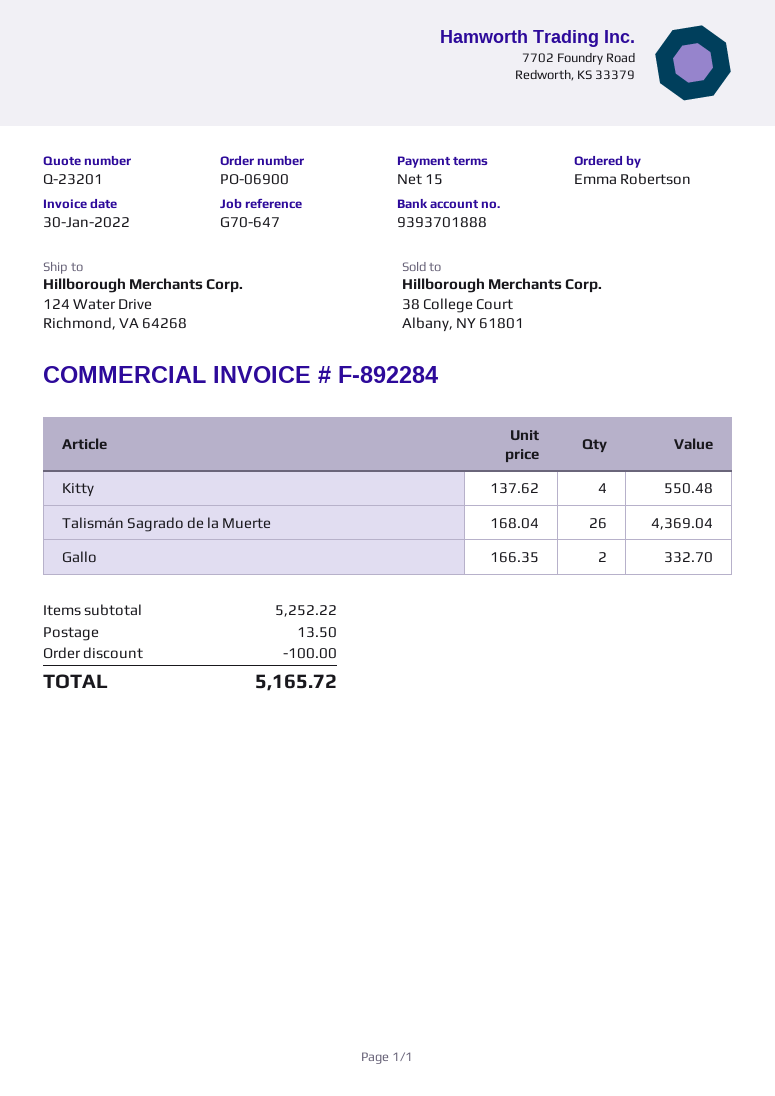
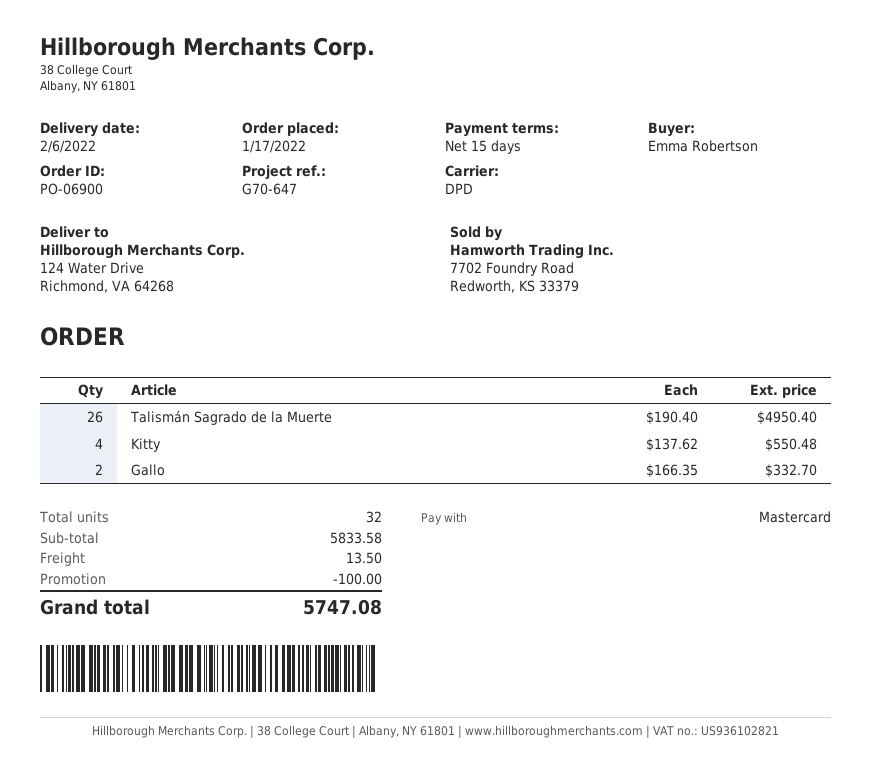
Talismán Sagrado de la Muerte: 26 x 168.04 = 4369.04 -> 26 x 190.40 = 4950.40
subtotal: 5252.22 -> 5833.58
total: 5165.72 -> 5747.08

